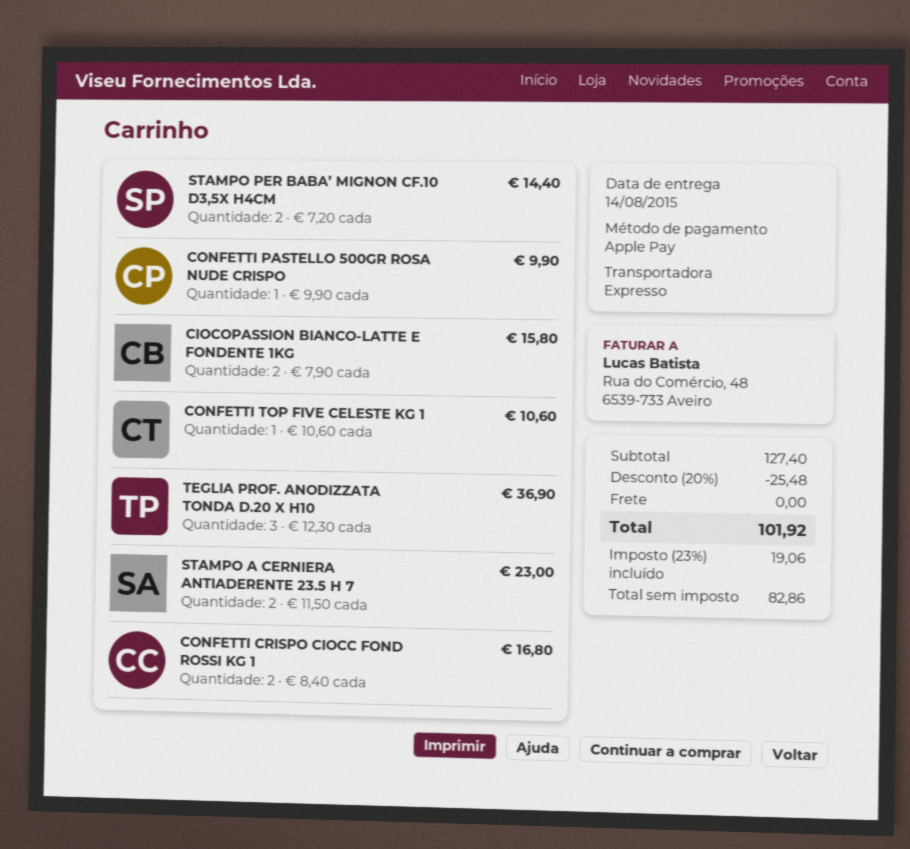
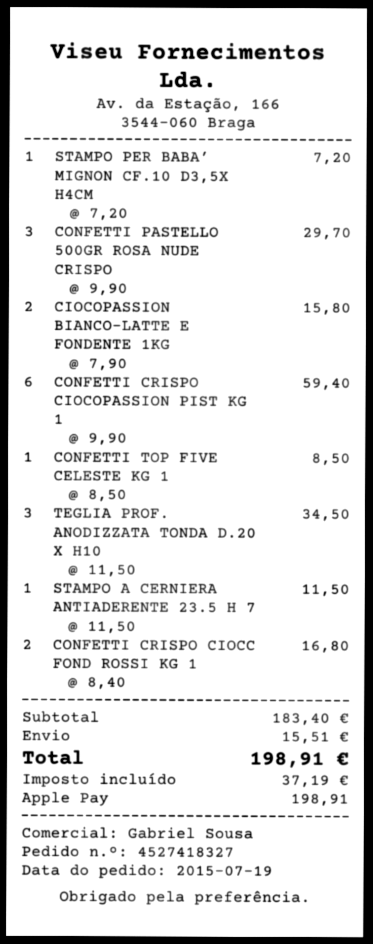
STAMPO PER BABA’ MIGNON CF.10 D3,5X H4CM: 2 x 7.20 = 14.40 -> 1 x 7.20 = 7.20
CONFETTI PASTELLO 500GR ROSA NUDE CRISPO: 1 x 9.90 = 9.90 -> 3 x 9.90 = 29.70
CONFETTI TOP FIVE CELESTE KG 1: 1 x 10.60 = 10.60 -> 1 x 8.50 = 8.50
TEGLIA PROF. ANODIZZATA TONDA D.20 X H10: 3 x 12.30 = 36.90 -> 3 x 11.50 = 34.50
STAMPO A CERNIERA ANTIADERENTE 23.5 H 7: 2 x 11.50 = 23.00 -> 1 x 11.50 = 11.50
CONFETTI CRISPO CIOCOPASSION PIST KG 1: none -> 6 x 9.90 = 59.40
subtotal: 127.40 -> 183.40
discount: 20% = 25.48 -> none
shipping: 0.00 -> 15.51
tax: 19.06 -> 37.19
total: 101.92 -> 198.91

